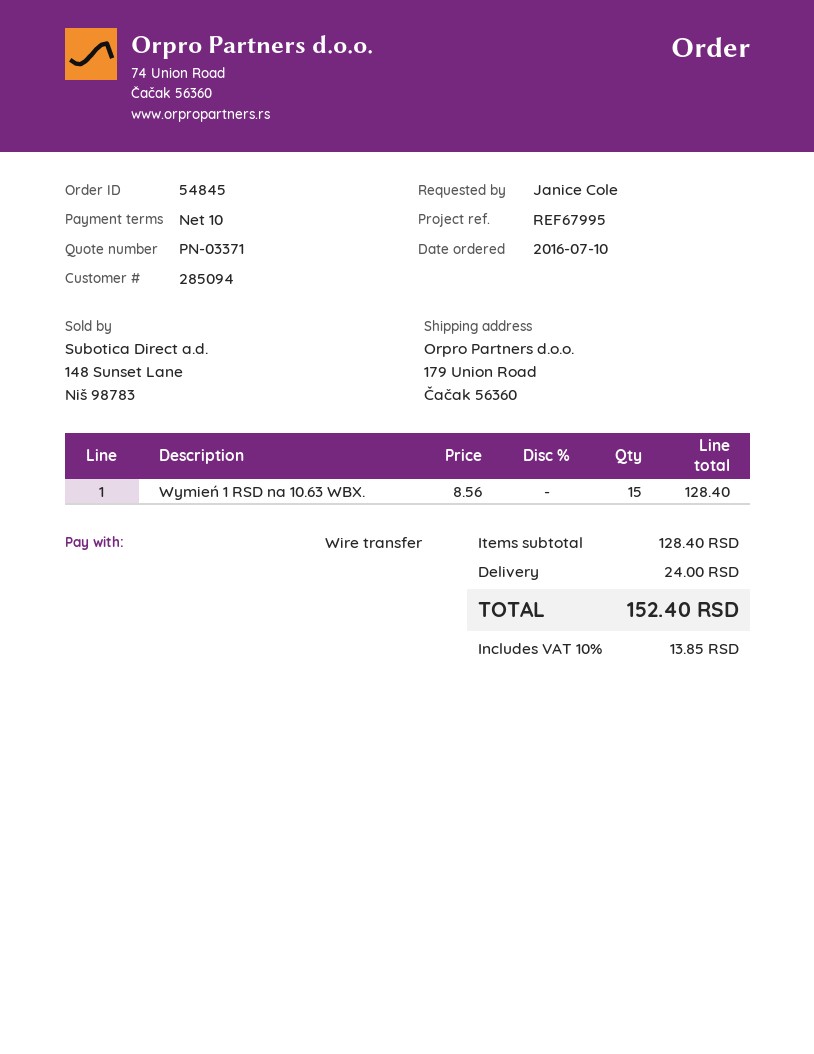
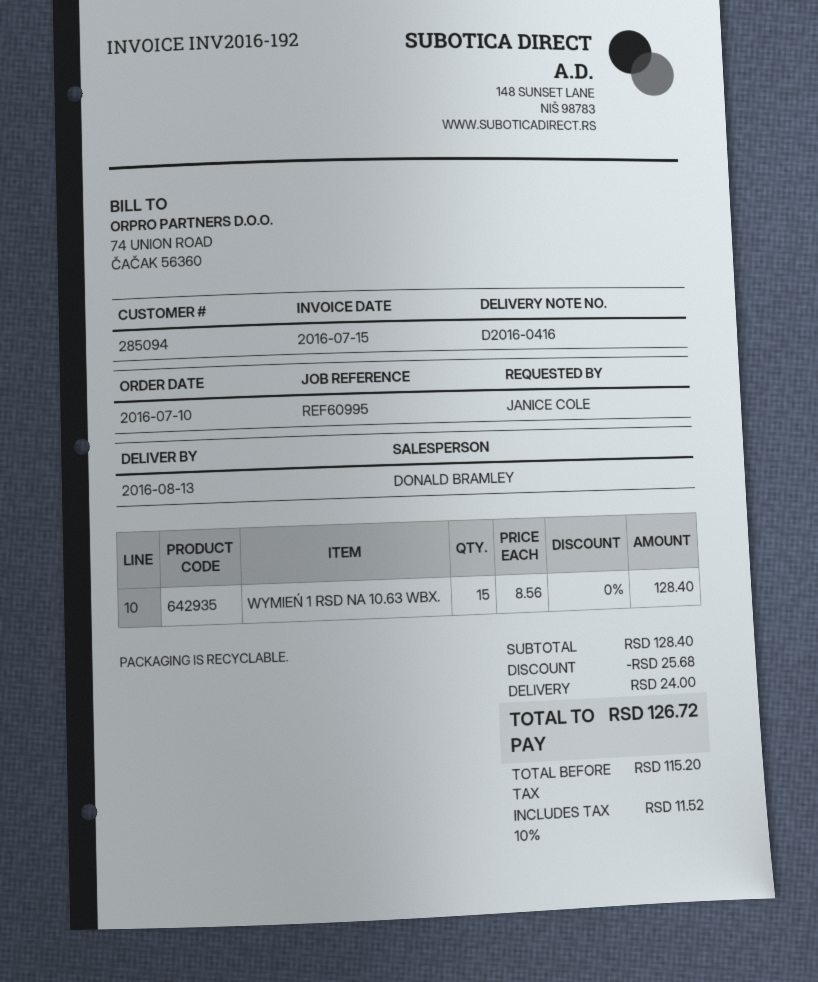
reference: REF67995 -> REF60995
discount: none -> 25.68
tax: 10% = 13.85 -> 10% = 11.52
total: 152.40 -> 126.72

